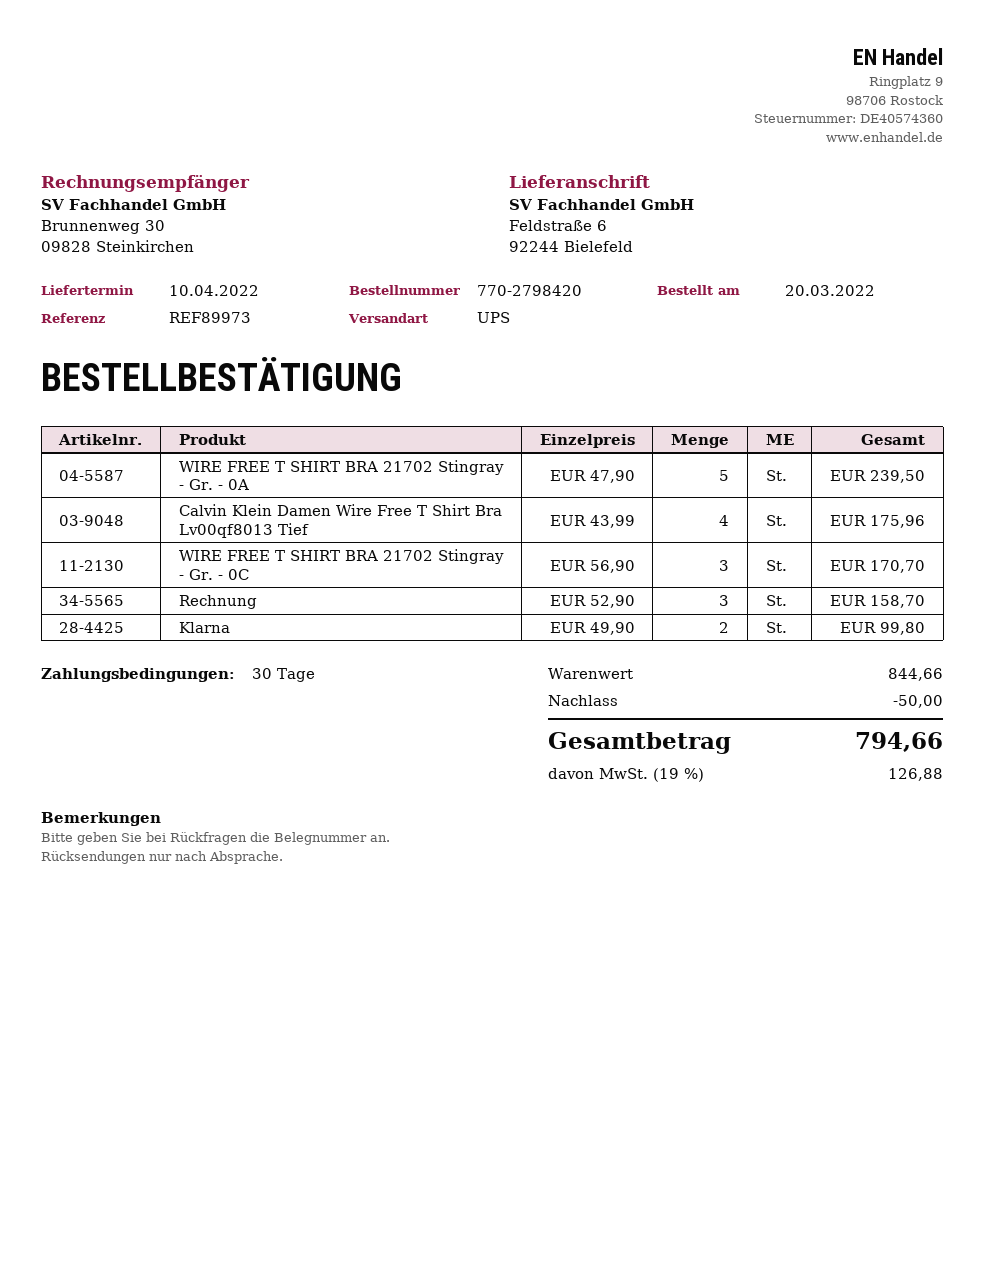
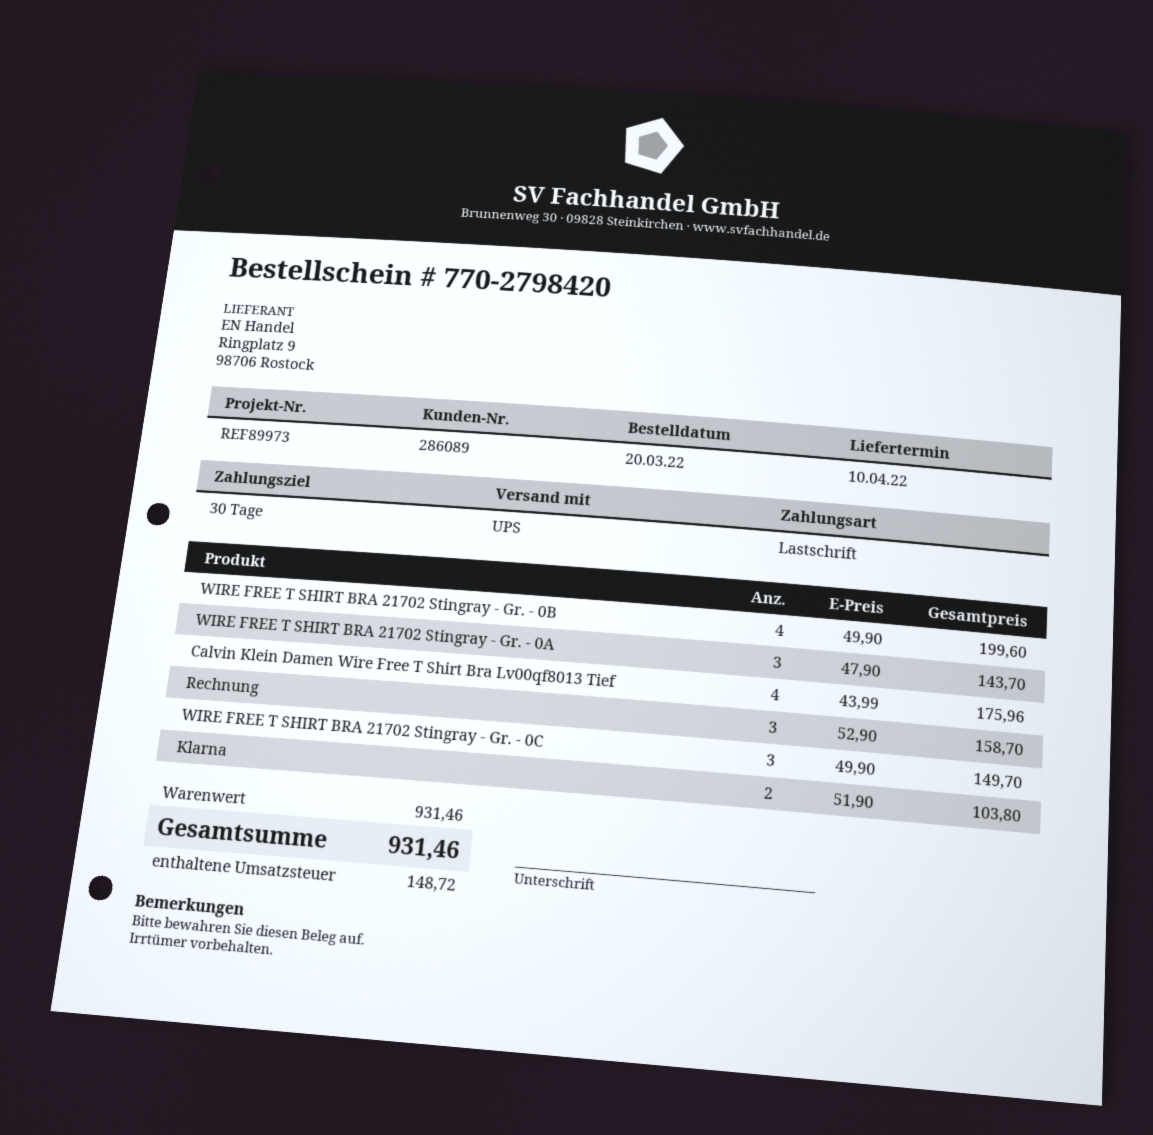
WIRE FREE T SHIRT BRA 21702 Stingray - Gr. - 0A: 5 x 47.90 = 239.50 -> 3 x 47.90 = 143.70
WIRE FREE T SHIRT BRA 21702 Stingray - Gr. - 0C: 3 x 56.90 = 170.70 -> 3 x 49.90 = 149.70
Klarna: 2 x 49.90 = 99.80 -> 2 x 51.90 = 103.80
WIRE FREE T SHIRT BRA 21702 Stingray - Gr. - 0B: none -> 4 x 49.90 = 199.60
subtotal: 844.66 -> 931.46
discount: 50.00 -> none
tax: 126.88 -> 148.72
total: 794.66 -> 931.46

